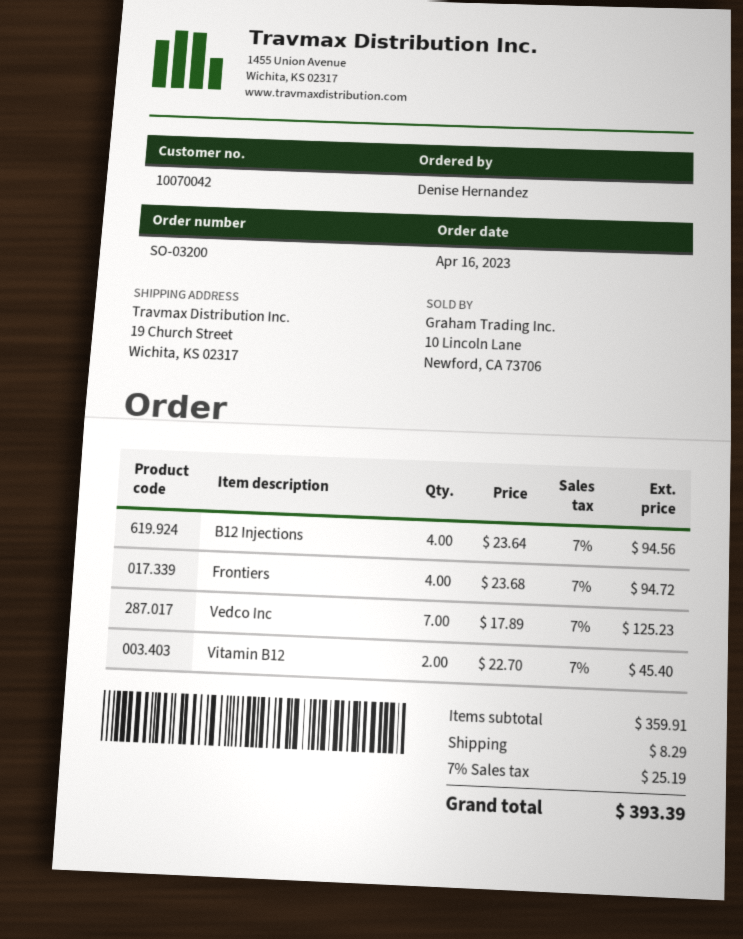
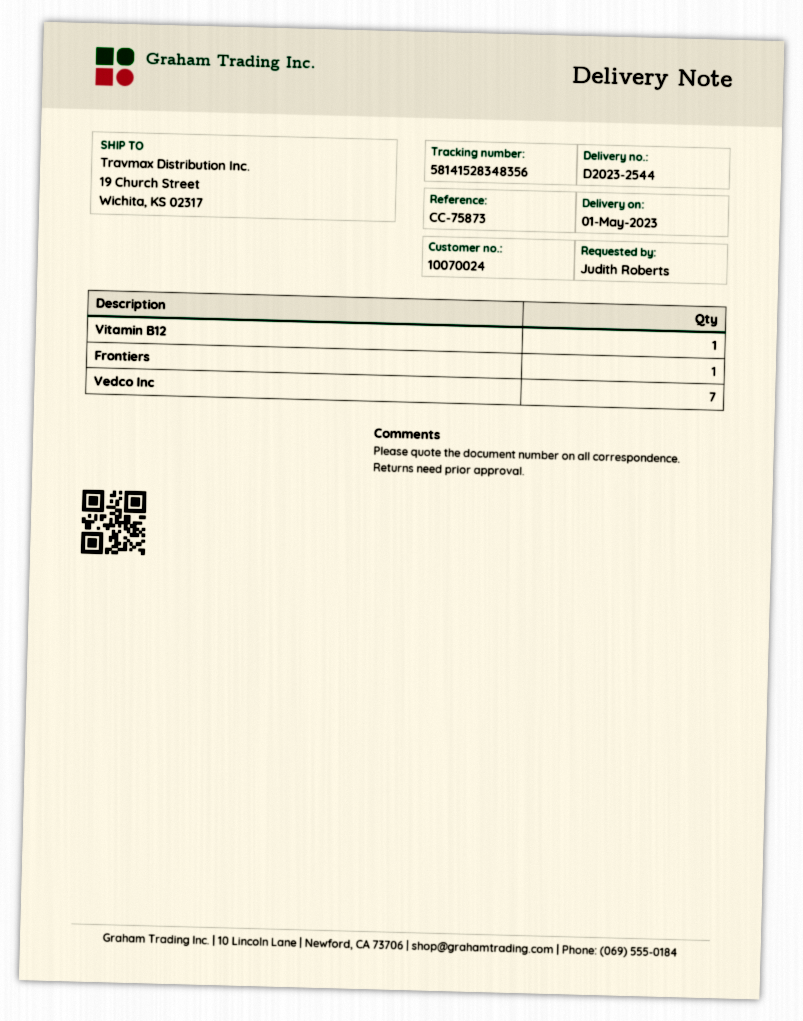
customer number: 10070042 -> 10070024
ordered by: Denise Hernandez -> Judith Roberts
B12 Injections: 4 -> none
Frontiers: 4 -> 1
Vitamin B12: 2 -> 1

